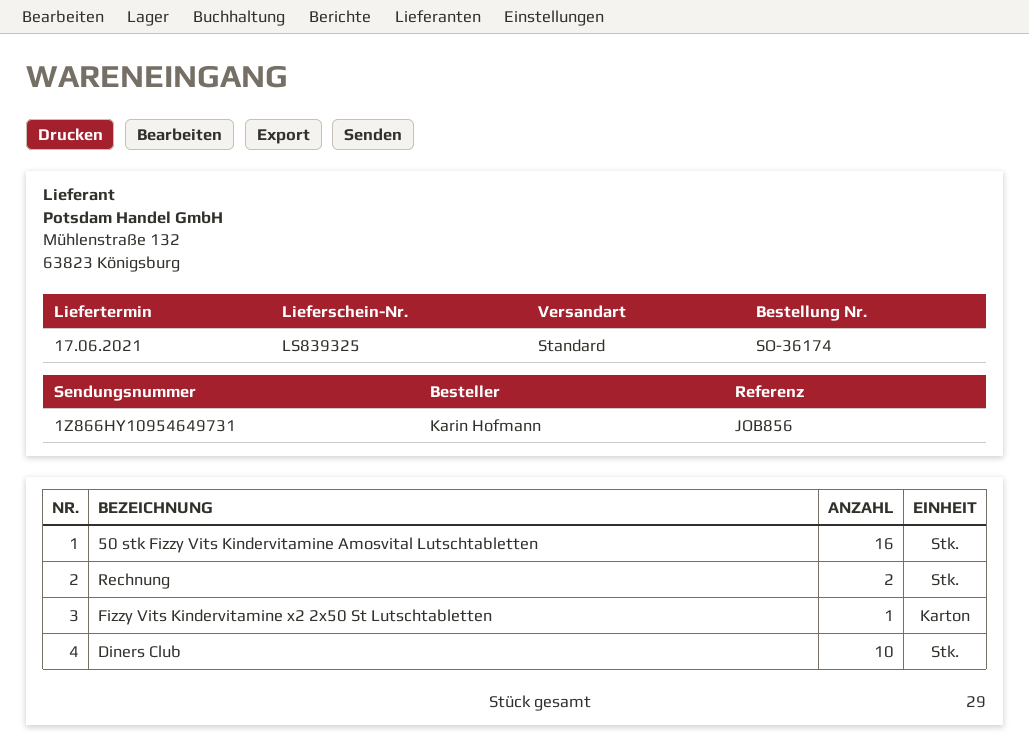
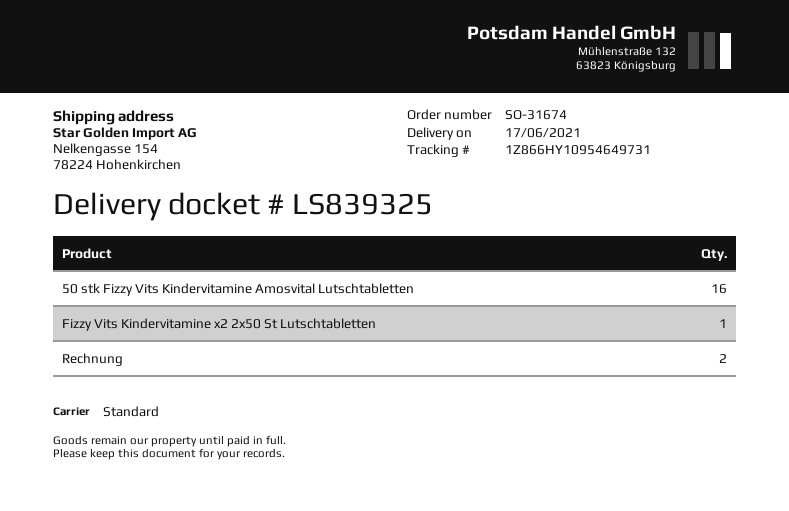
order number: SO-36174 -> SO-31674
Diners Club: 10 -> none

